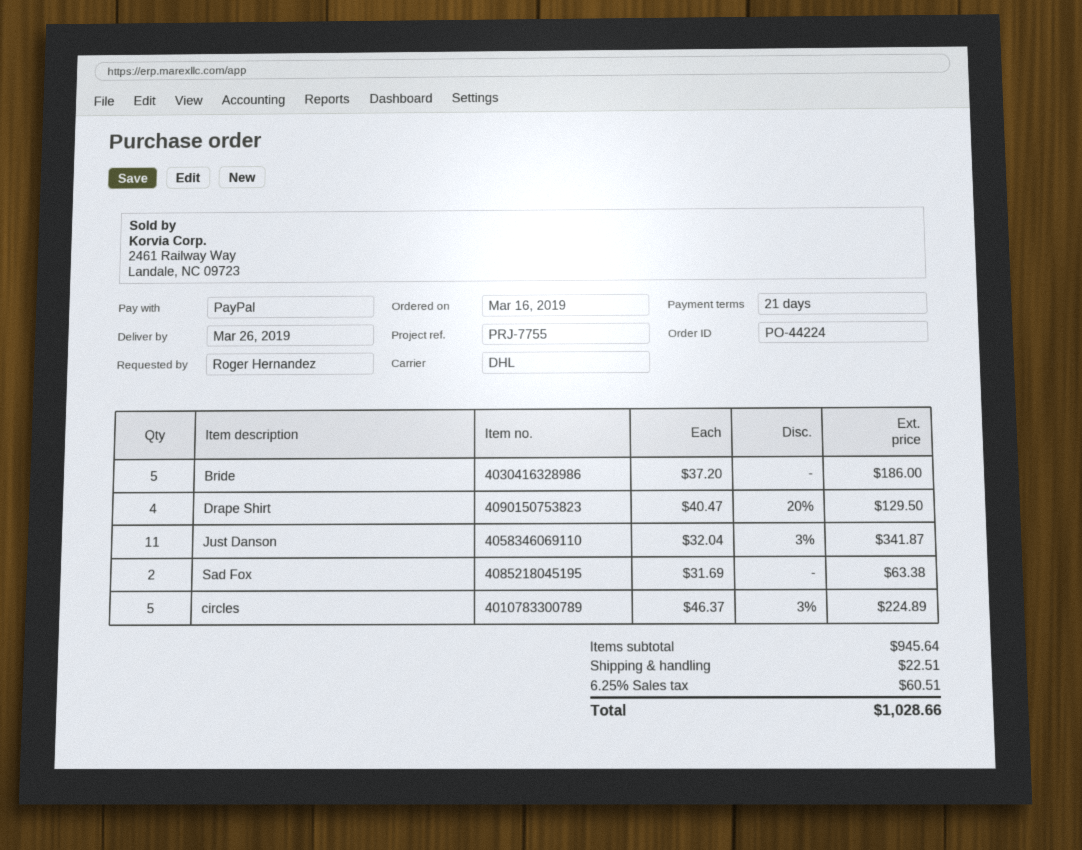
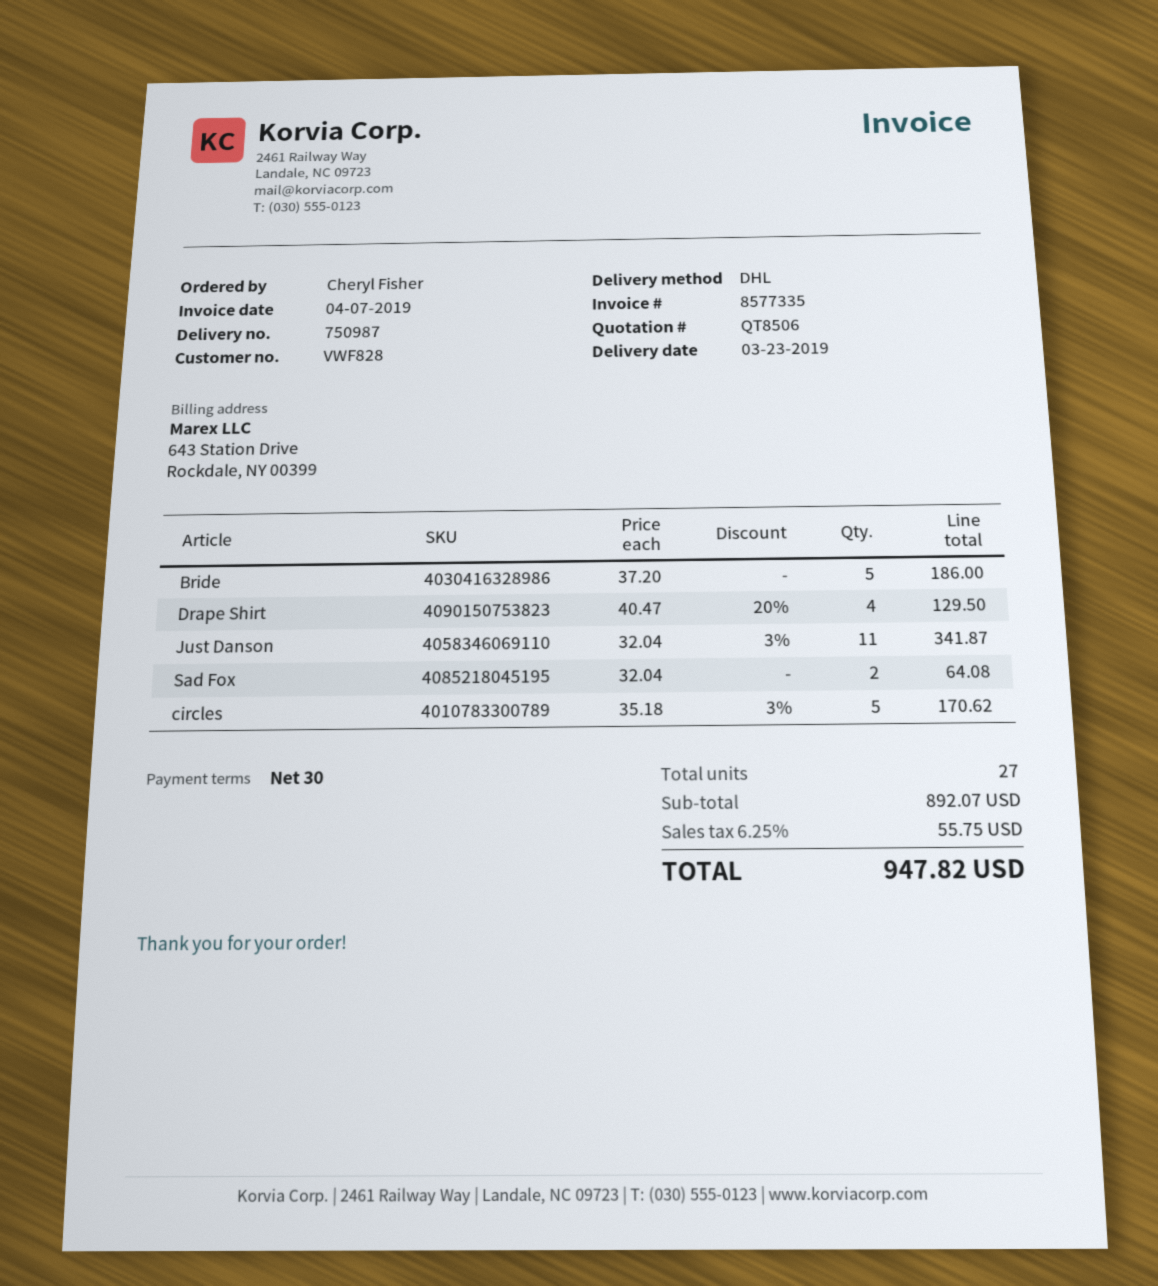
delivery date: 2019-03-26 -> 2019-03-23
payment terms: 21 days -> 30 days
ordered by: Roger Hernandez -> Cheryl Fisher
Sad Fox: 2 x 31.69 = 63.38 -> 2 x 32.04 = 64.08
circles: 5 x 46.37 - 3% = 224.89 -> 5 x 35.18 - 3% = 170.62
subtotal: 945.64 -> 892.07
shipping: 22.51 -> none
tax: 6.25% = 60.51 -> 6.25% = 55.75
total: 1028.66 -> 947.82

